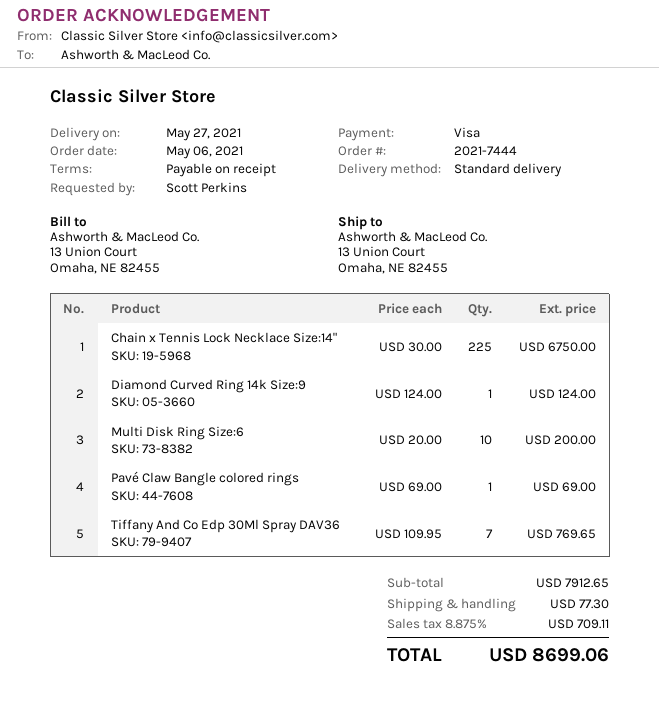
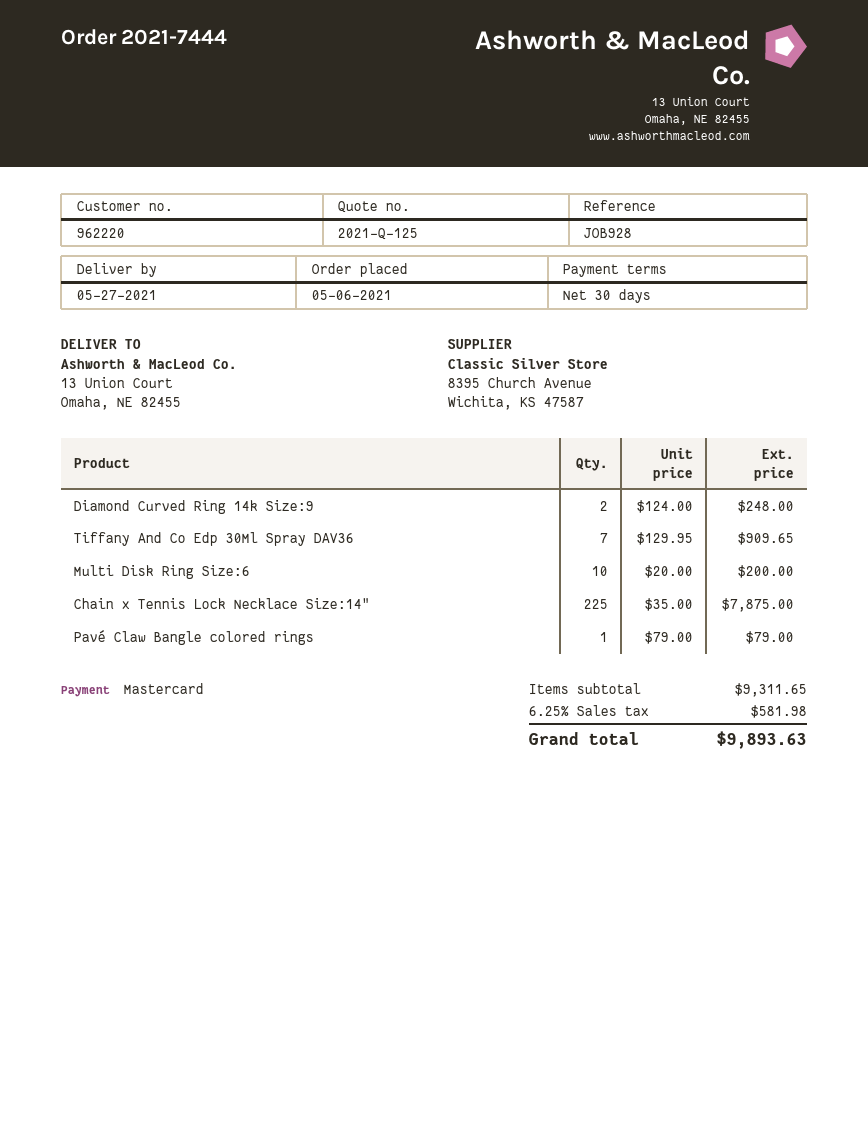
payment terms: on receipt -> 30 days
payment method: Visa -> Mastercard
Chain x Tennis Lock Necklace Size:14": 225 x 30.00 = 6750.00 -> 225 x 35.00 = 7875.00
Diamond Curved Ring 14k Size:9: 1 x 124.00 = 124.00 -> 2 x 124.00 = 248.00
Pavé Claw Bangle colored rings: 1 x 69.00 = 69.00 -> 1 x 79.00 = 79.00
Tiffany And Co Edp 30Ml Spray DAV36: 7 x 109.95 = 769.65 -> 7 x 129.95 = 909.65
subtotal: 7912.65 -> 9311.65
shipping: 77.30 -> none
tax: 8.875% = 709.11 -> 6.25% = 581.98
total: 8699.06 -> 9893.63

